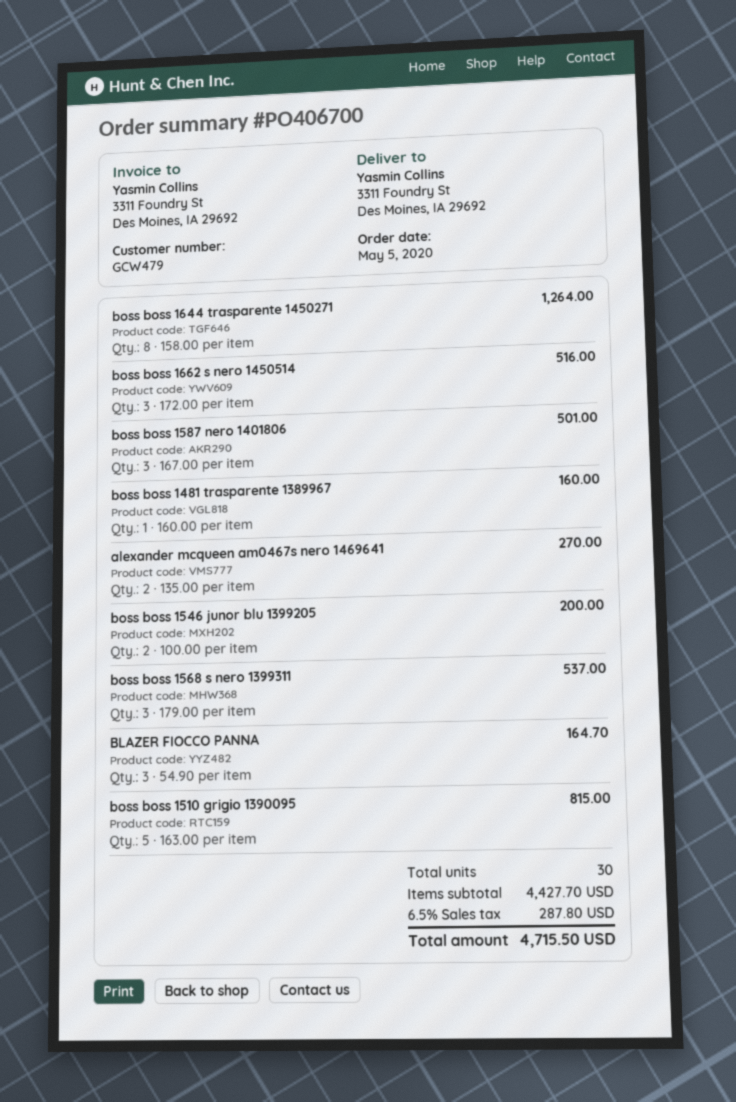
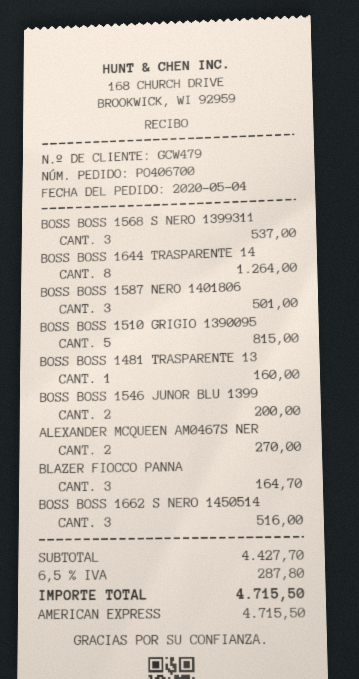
order date: 2020-05-05 -> 2020-05-04

